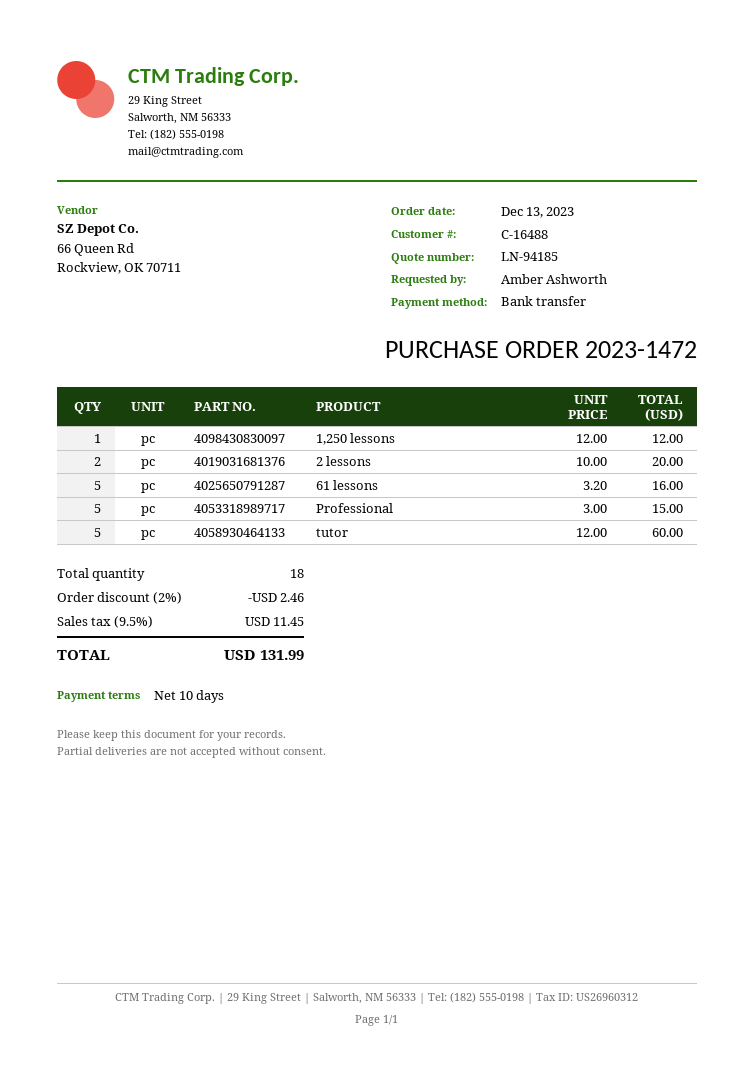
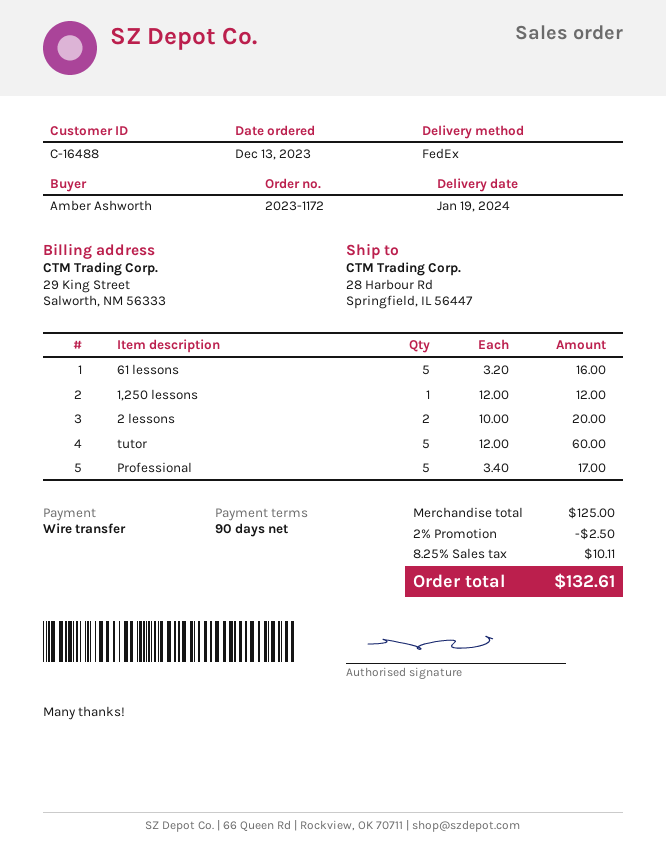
order number: 2023-1472 -> 2023-1172
payment terms: 10 days -> 90 days
Professional: 5 x 3.00 = 15.00 -> 5 x 3.40 = 17.00
discount: 2% = 2.46 -> 2% = 2.50
tax: 9.5% = 11.45 -> 8.25% = 10.11
total: 131.99 -> 132.61

